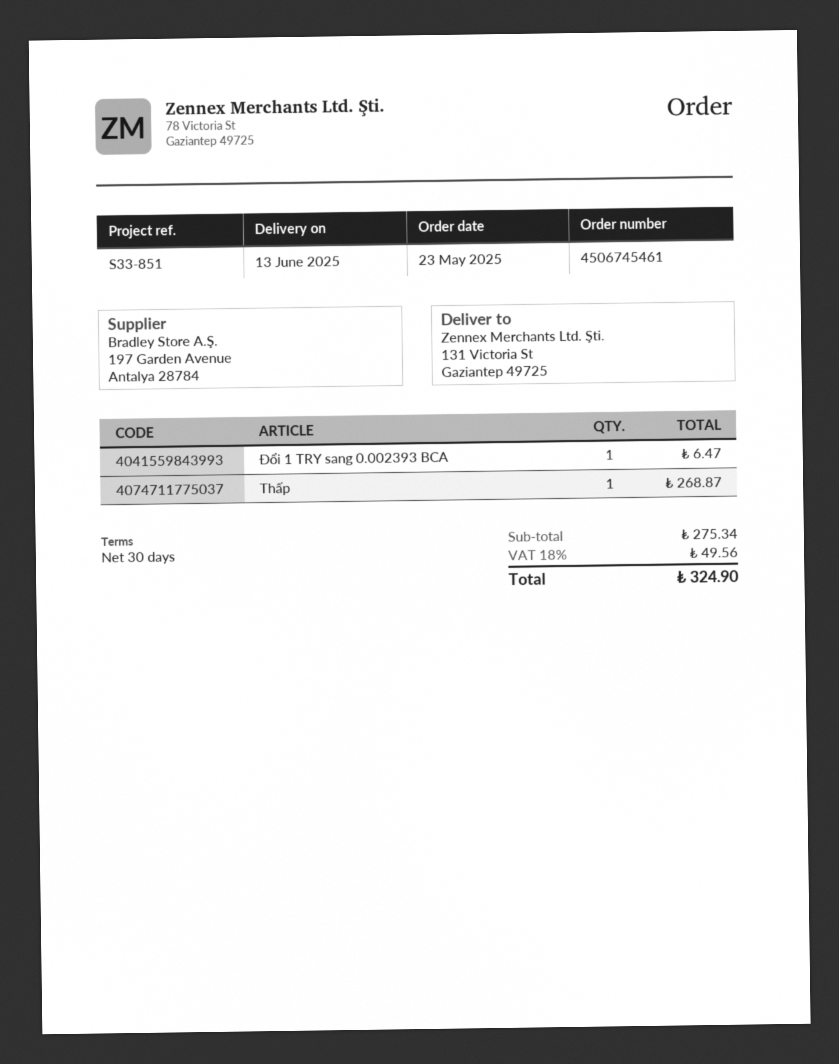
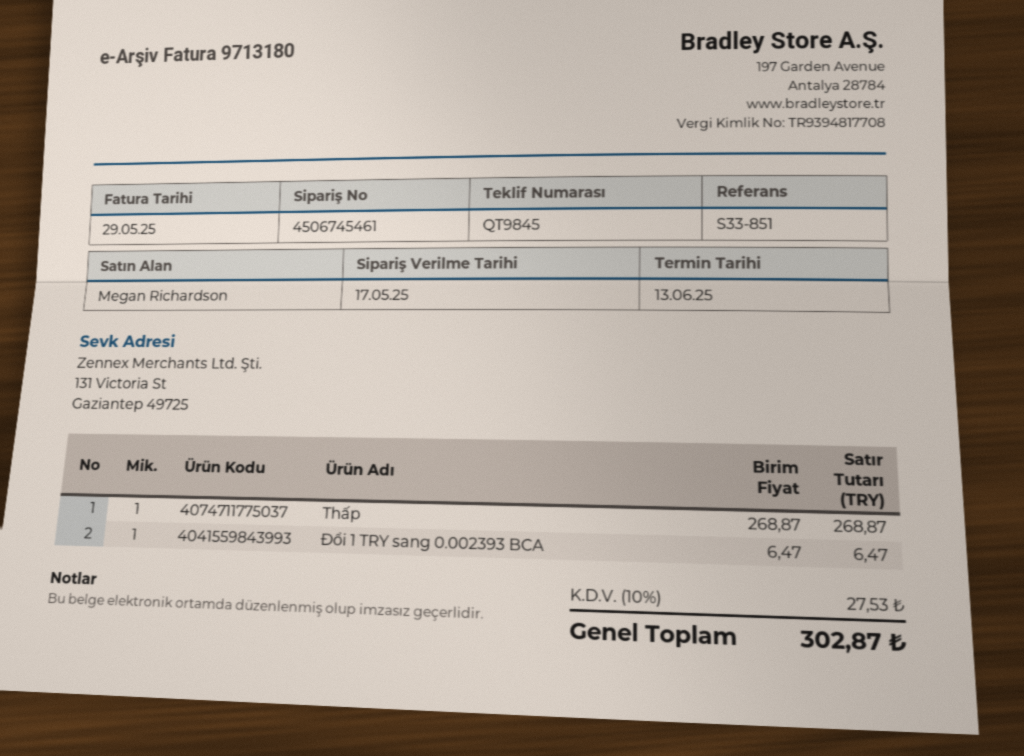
order date: 2025-05-23 -> 2025-05-17
tax: 18% = 49.56 -> 10% = 27.53
total: 324.90 -> 302.87

